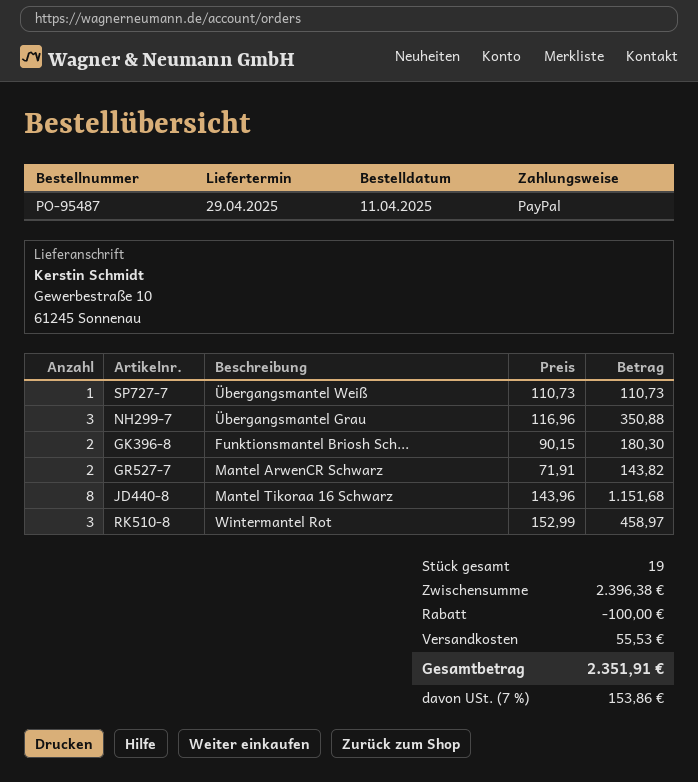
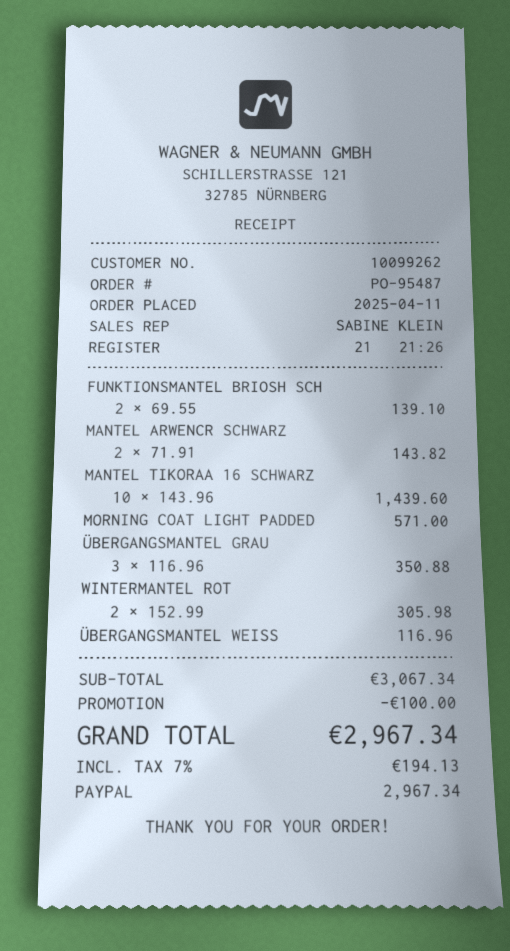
Übergangsmantel Weiß: 1 x 110.73 = 110.73 -> 1 x 116.96 = 116.96
Funktionsmantel Briosh Sch...: 2 x 90.15 = 180.30 -> 2 x 69.55 = 139.10
Mantel Tikoraa 16 Schwarz: 8 x 143.96 = 1151.68 -> 10 x 143.96 = 1439.60
Wintermantel Rot: 3 x 152.99 = 458.97 -> 2 x 152.99 = 305.98
MORNING COAT LIGHT PADDED: none -> 1 x 571.00 = 571.00
subtotal: 2396.38 -> 3067.34
shipping: 55.53 -> none
tax: 7% = 153.86 -> 7% = 194.13
total: 2351.91 -> 2967.34

